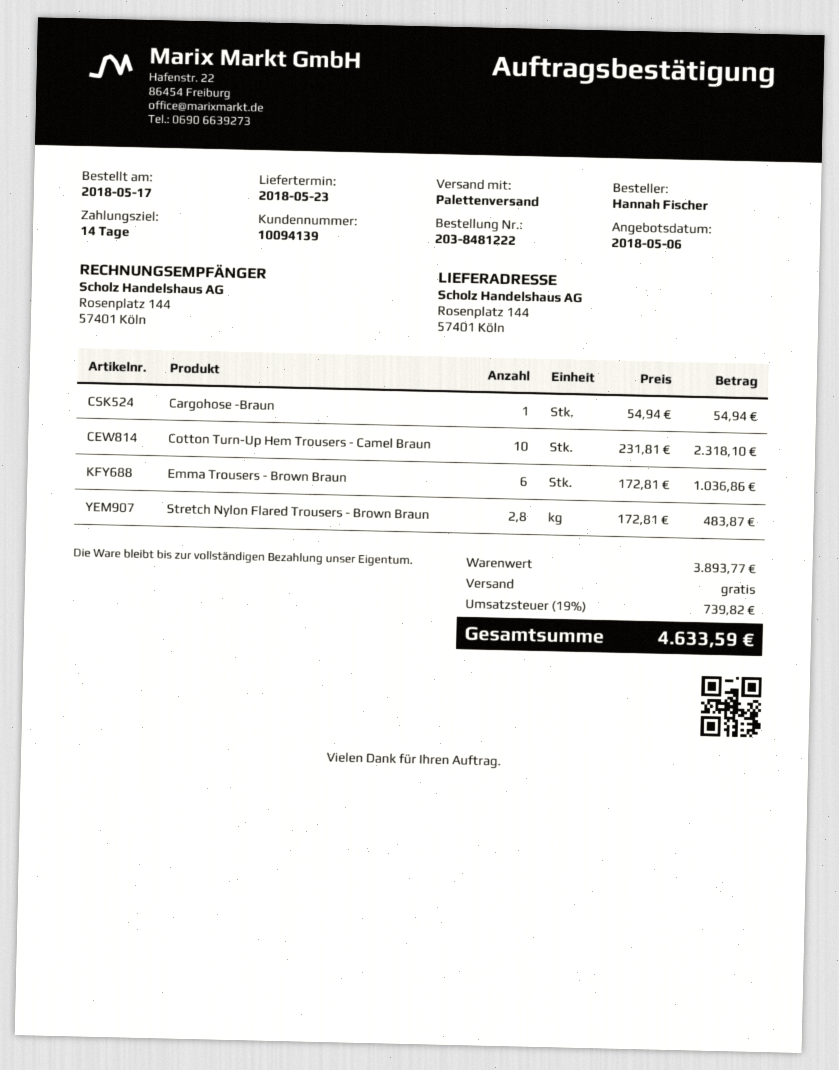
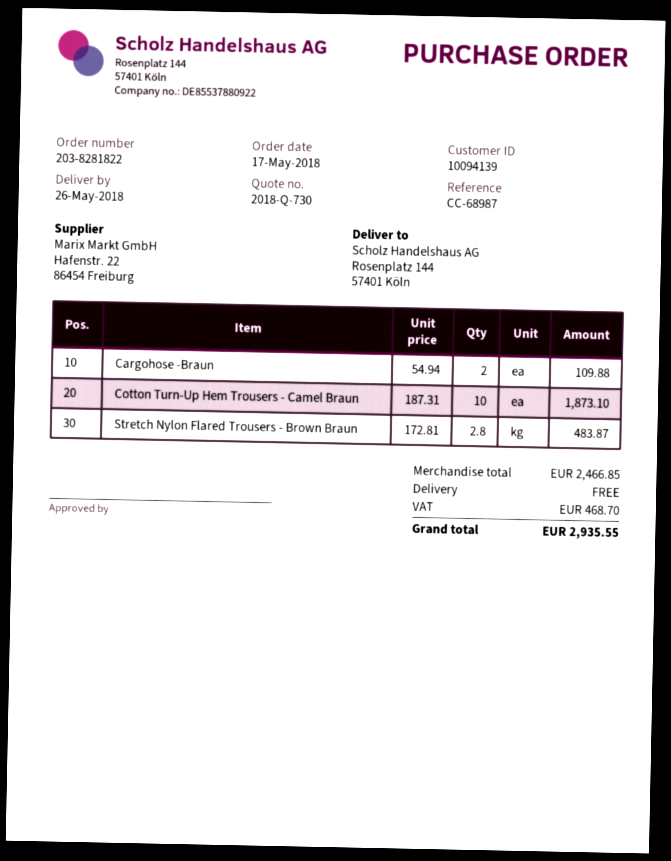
order number: 203-8481222 -> 203-8281822
delivery date: 2018-05-23 -> 2018-05-26
Cargohose -Braun: 1 x 54.94 = 54.94 -> 2 x 54.94 = 109.88
Cotton Turn-Up Hem Trousers - Camel Braun: 10 x 231.81 = 2318.10 -> 10 x 187.31 = 1873.10
Emma Trousers - Brown Braun: 6 x 172.81 = 1036.86 -> none
subtotal: 3893.77 -> 2466.85
tax: 739.82 -> 468.70
total: 4633.59 -> 2935.55

